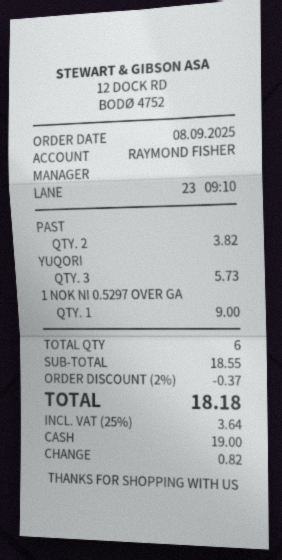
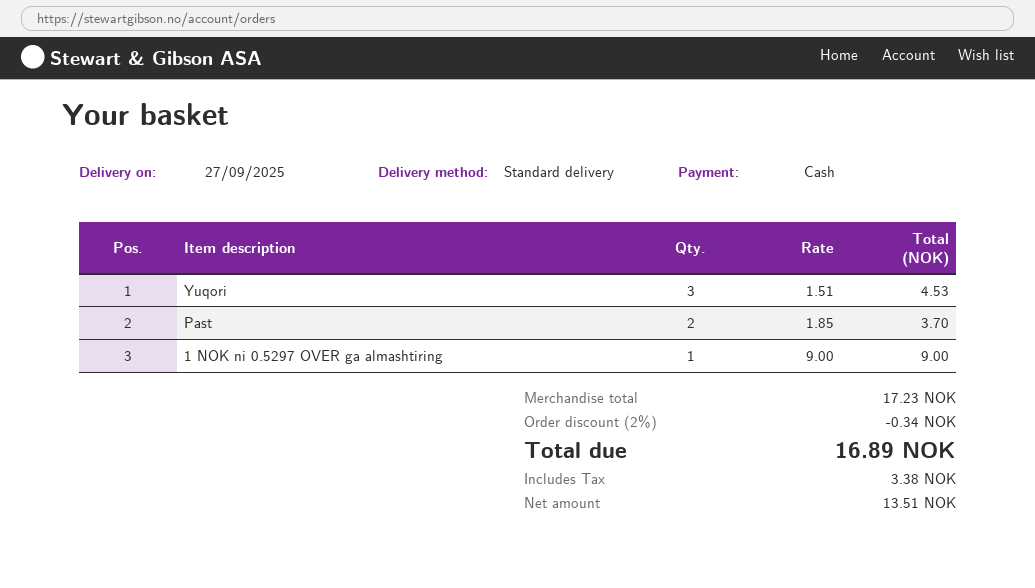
PAST: 2 for 3.82 -> 2 for 3.70
YUQORI: 3 for 5.73 -> 3 for 4.53
subtotal: 18.55 -> 17.23
discount: 2% = 0.37 -> 2% = 0.34
tax: 3.64 -> 3.38
total: 18.18 -> 16.89

